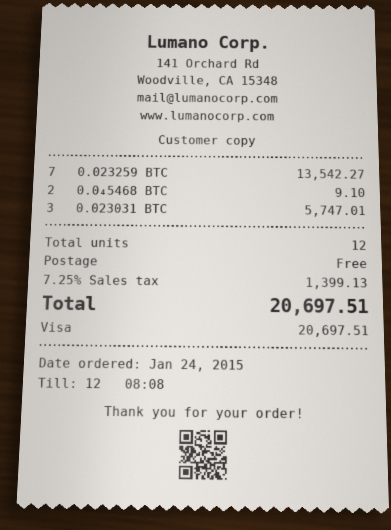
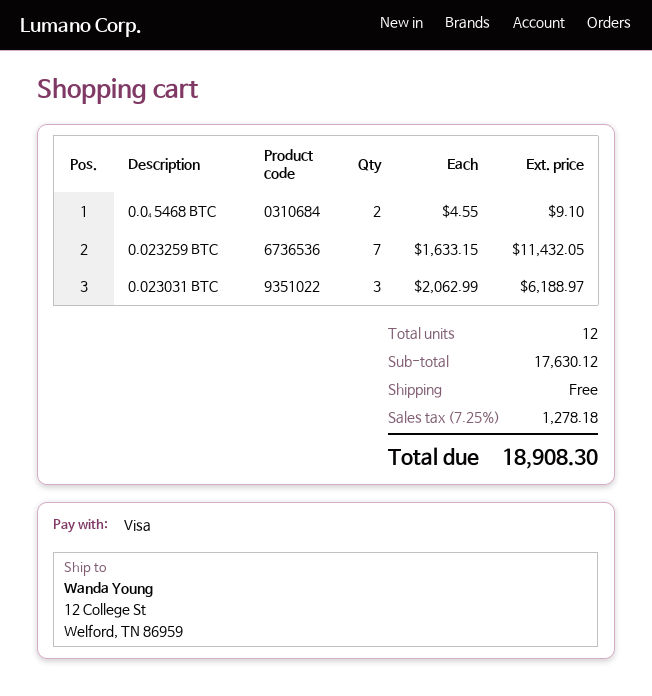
0.023259 BTC: 7 for 13542.27 -> 7 for 11432.05
0.023031 BTC: 3 for 5747.01 -> 3 for 6188.97
tax: 7.25% = 1399.13 -> 7.25% = 1278.18
total: 20697.51 -> 18908.30

